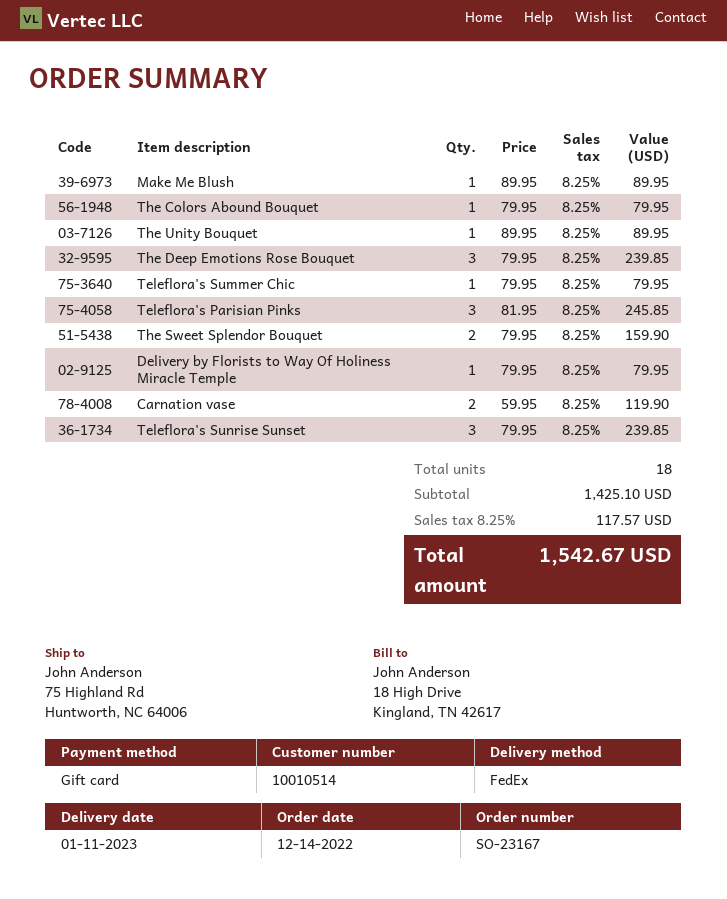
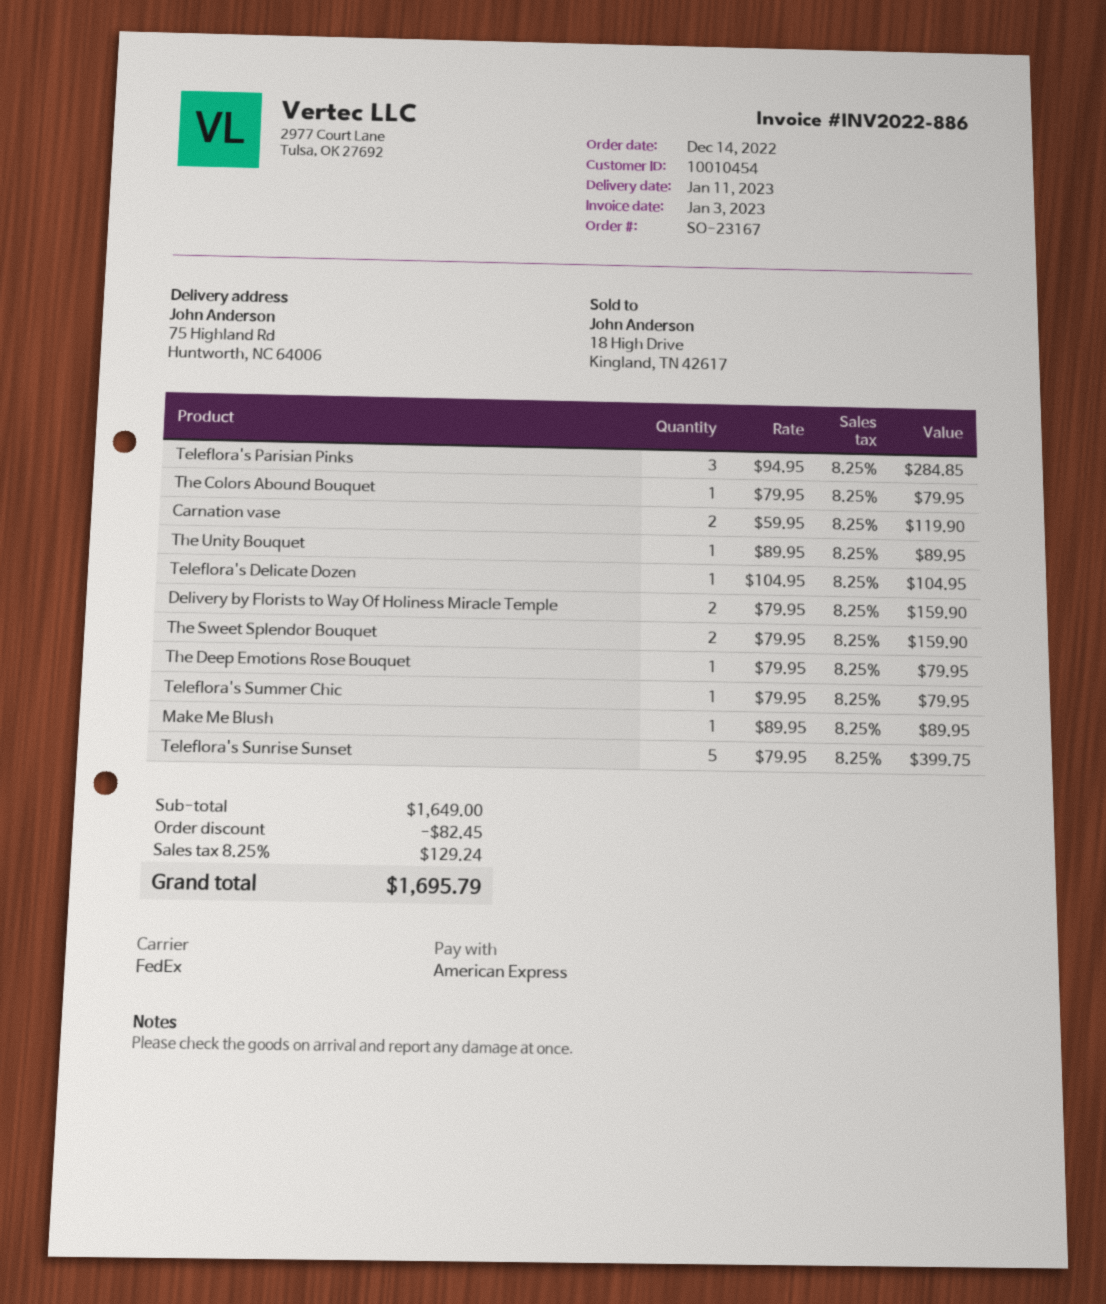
customer number: 10010514 -> 10010454
payment method: gift card -> American Express
The Deep Emotions Rose Bouquet: 3 x 79.95 = 239.85 -> 1 x 79.95 = 79.95
Teleflora's Parisian Pinks: 3 x 81.95 = 245.85 -> 3 x 94.95 = 284.85
Delivery by Florists to Way Of Holiness Miracle Temple: 1 x 79.95 = 79.95 -> 2 x 79.95 = 159.90
Teleflora's Sunrise Sunset: 3 x 79.95 = 239.85 -> 5 x 79.95 = 399.75
Teleflora's Delicate Dozen: none -> 1 x 104.95 = 104.95
subtotal: 1425.10 -> 1649.00
discount: none -> 82.45
tax: 8.25% = 117.57 -> 8.25% = 129.24
total: 1542.67 -> 1695.79

